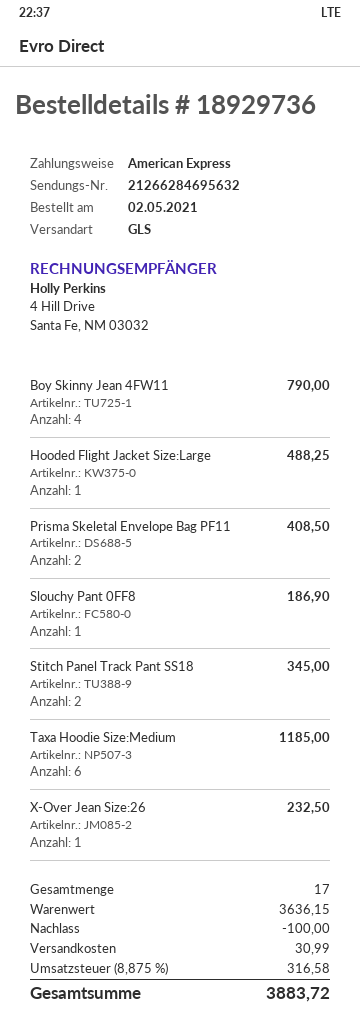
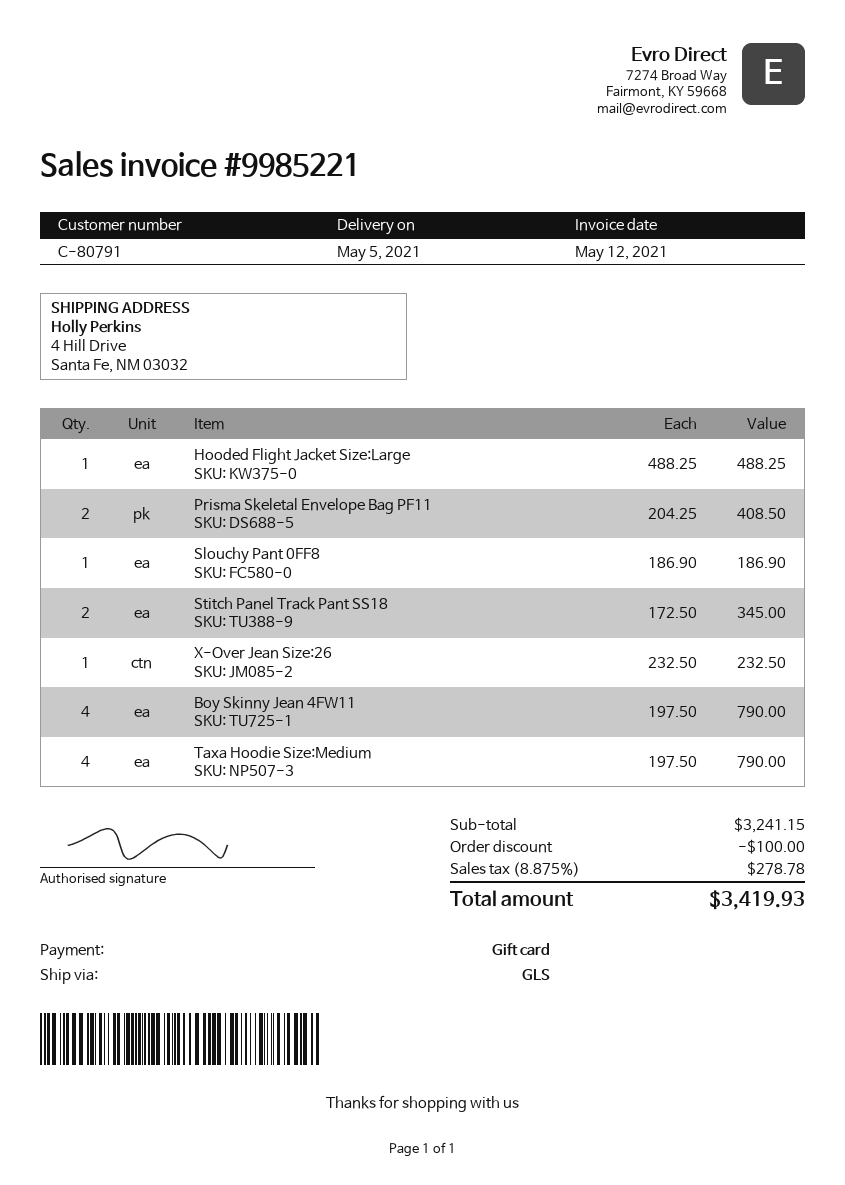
payment method: American Express -> gift card
Taxa Hoodie Size:Medium: 6 for 1185.00 -> 4 for 790.00
subtotal: 3636.15 -> 3241.15
shipping: 30.99 -> none
tax: 8.875% = 316.58 -> 8.875% = 278.78
total: 3883.72 -> 3419.93

